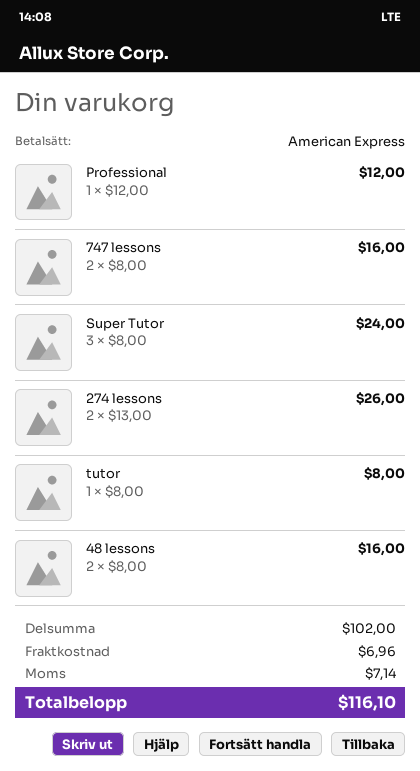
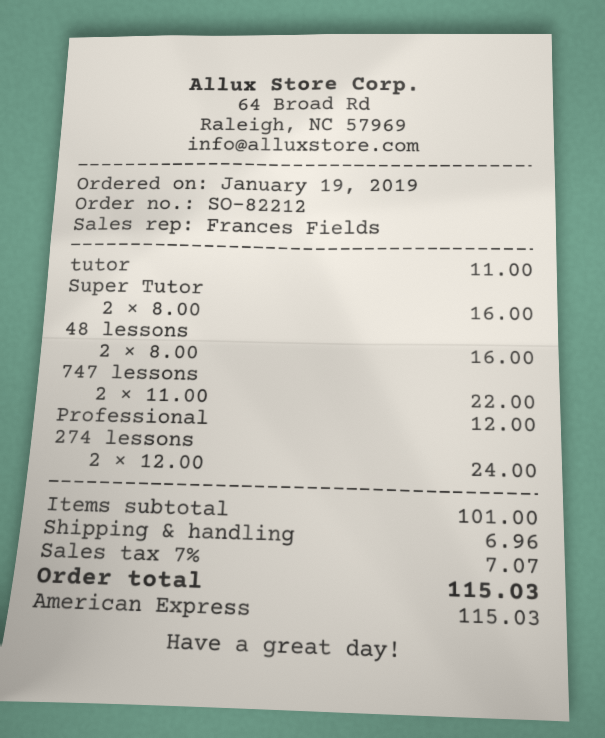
747 lessons: 2 x 8.00 = 16.00 -> 2 x 11.00 = 22.00
Super Tutor: 3 x 8.00 = 24.00 -> 2 x 8.00 = 16.00
274 lessons: 2 x 13.00 = 26.00 -> 2 x 12.00 = 24.00
tutor: 1 x 8.00 = 8.00 -> 1 x 11.00 = 11.00
subtotal: 102.00 -> 101.00
tax: 7.14 -> 7.07
total: 116.10 -> 115.03

